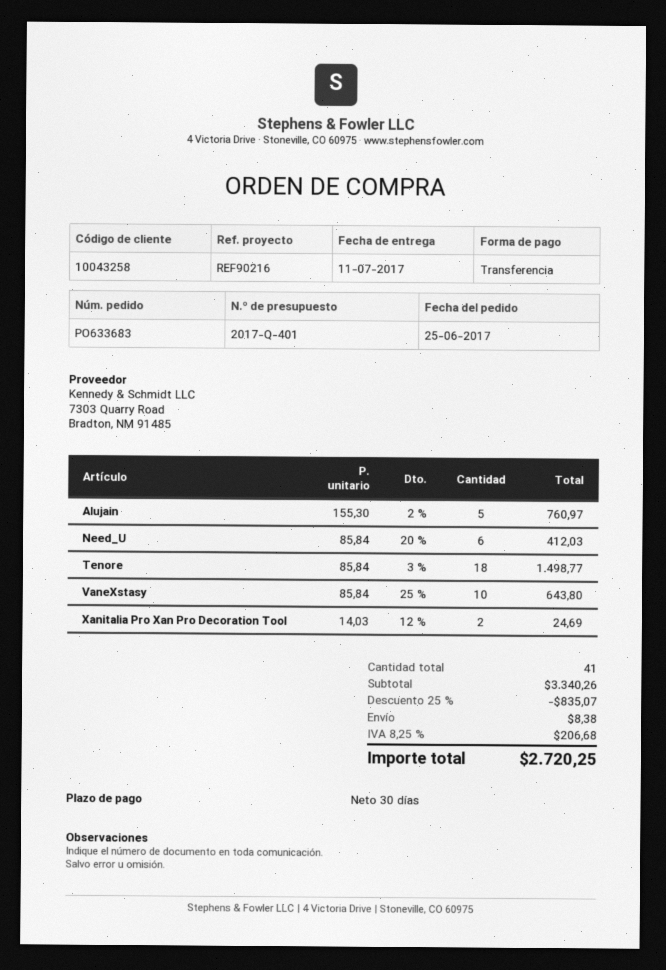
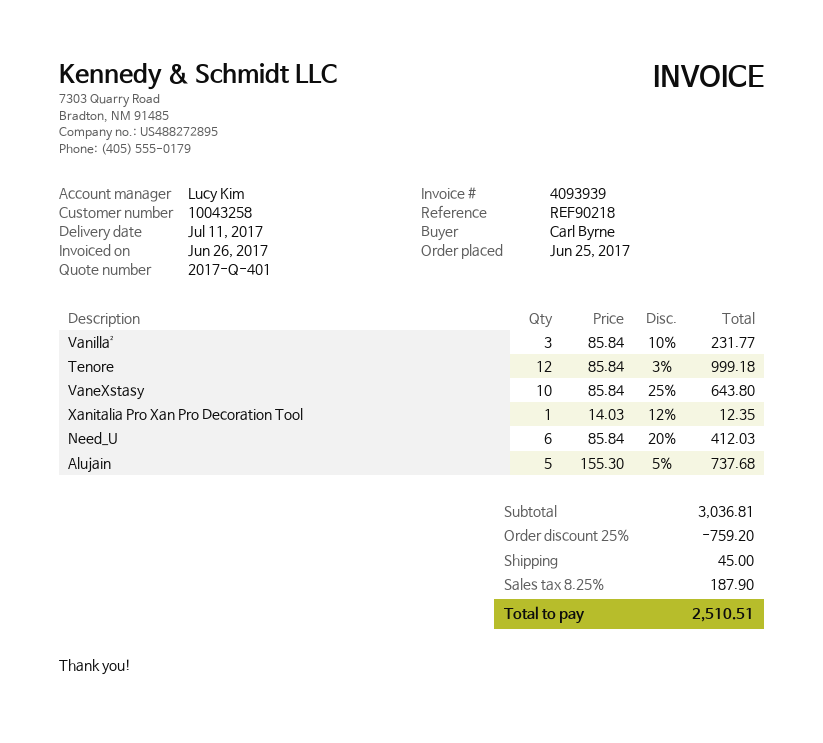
reference: REF90216 -> REF90218
Alujain: 5 x 155.30 - 2% = 760.97 -> 5 x 155.30 - 5% = 737.68
Tenore: 18 x 85.84 - 3% = 1498.77 -> 12 x 85.84 - 3% = 999.18
Xanitalia Pro Xan Pro Decoration Tool: 2 x 14.03 - 12% = 24.69 -> 1 x 14.03 - 12% = 12.35
Vanilla²: none -> 3 x 85.84 - 10% = 231.77
subtotal: 3340.26 -> 3036.81
discount: 25% = 835.07 -> 25% = 759.20
shipping: 8.38 -> 45.00
tax: 8.25% = 206.68 -> 8.25% = 187.90
total: 2720.25 -> 2510.51

